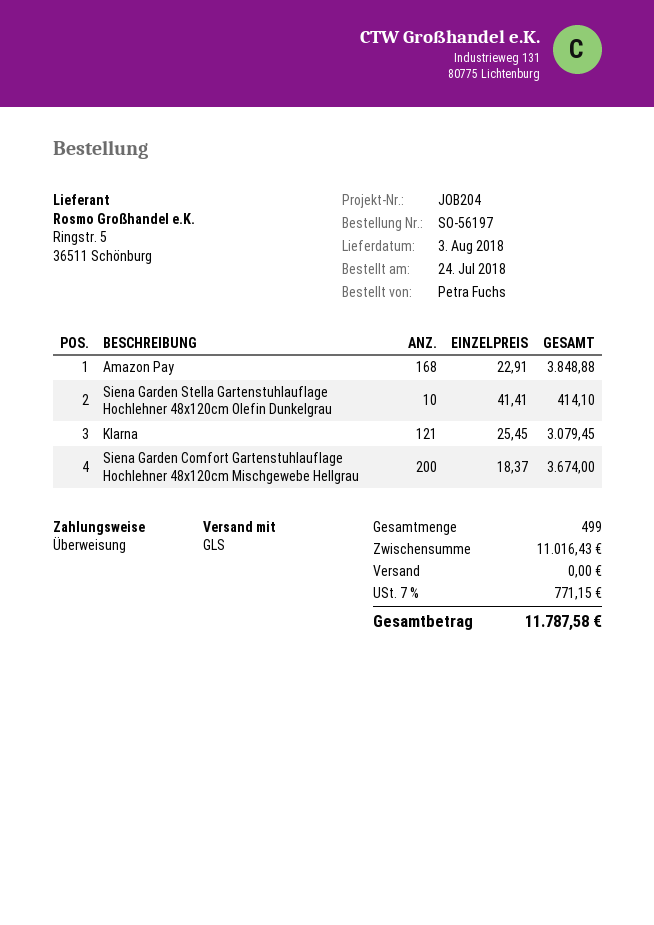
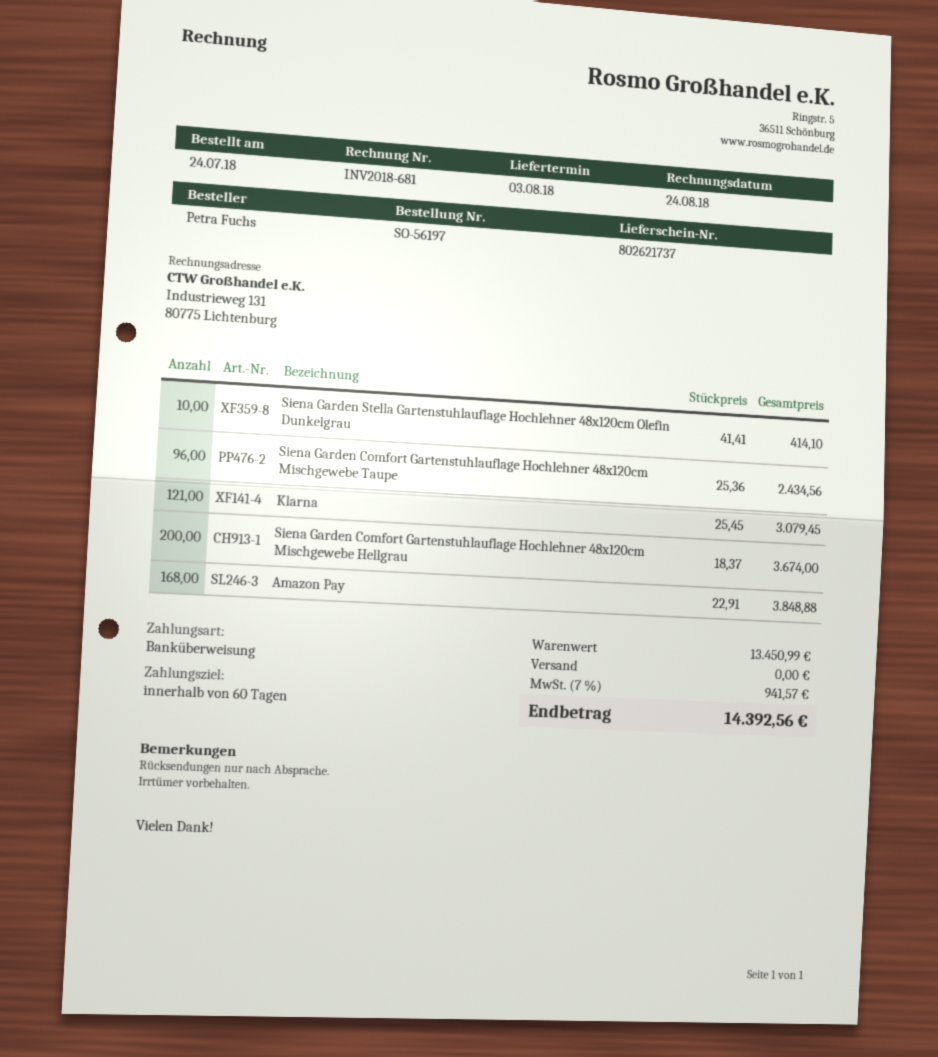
Siena Garden Comfort Gartenstuhlauflage Hochlehner 48x120cm Mischgewebe Taupe: none -> 96 x 25.36 = 2434.56
subtotal: 11016.43 -> 13450.99
tax: 7% = 771.15 -> 7% = 941.57
total: 11787.58 -> 14392.56

